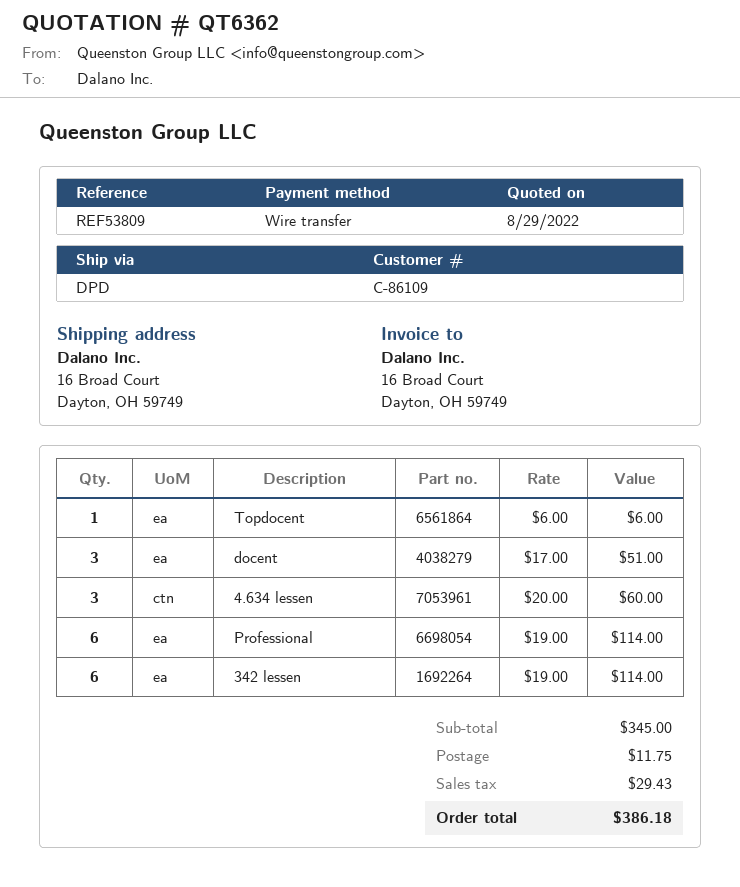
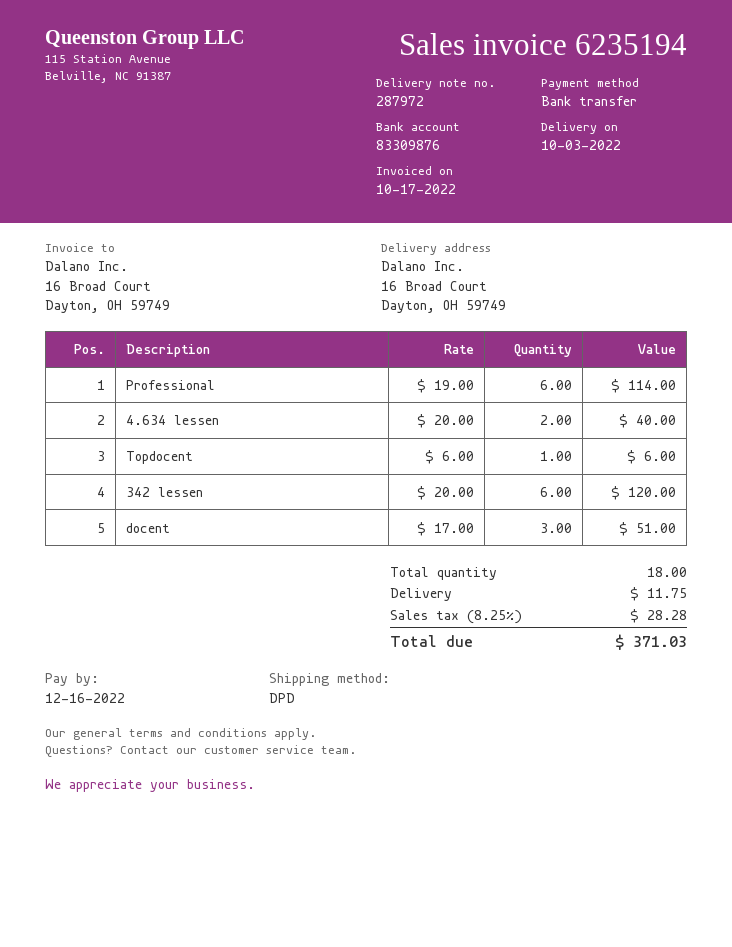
4.634 lessen: 3 x 20.00 = 60.00 -> 2 x 20.00 = 40.00
342 lessen: 6 x 19.00 = 114.00 -> 6 x 20.00 = 120.00
tax: 29.43 -> 28.28
total: 386.18 -> 371.03

